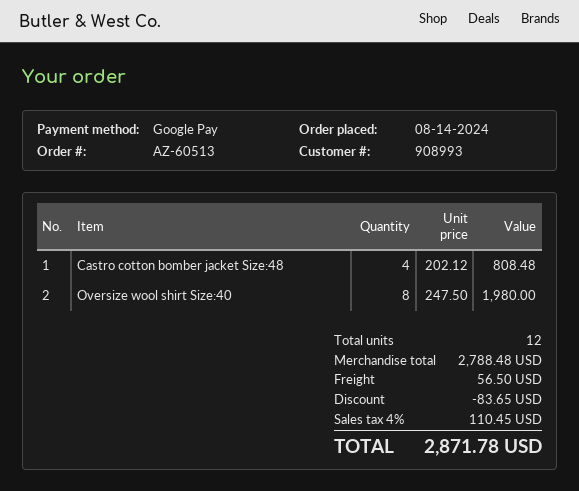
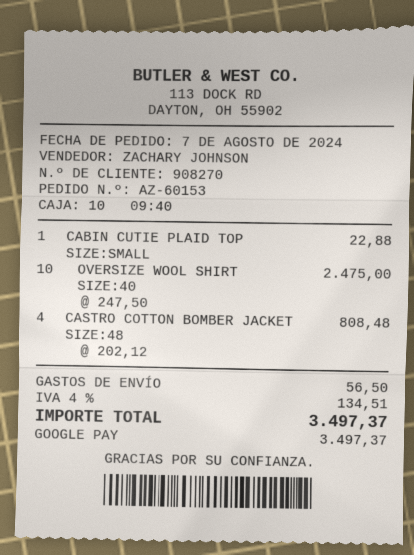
order number: AZ-60513 -> AZ-60153
order date: 2024-08-14 -> 2024-08-07
customer number: 908993 -> 908270
Oversize wool shirt Size:40: 8 x 247.50 = 1980.00 -> 10 x 247.50 = 2475.00
CABIN CUTIE PLAID TOP SIZE:SMALL: none -> 1 x 22.88 = 22.88
discount: 83.65 -> none
tax: 4% = 110.45 -> 4% = 134.51
total: 2871.78 -> 3497.37

